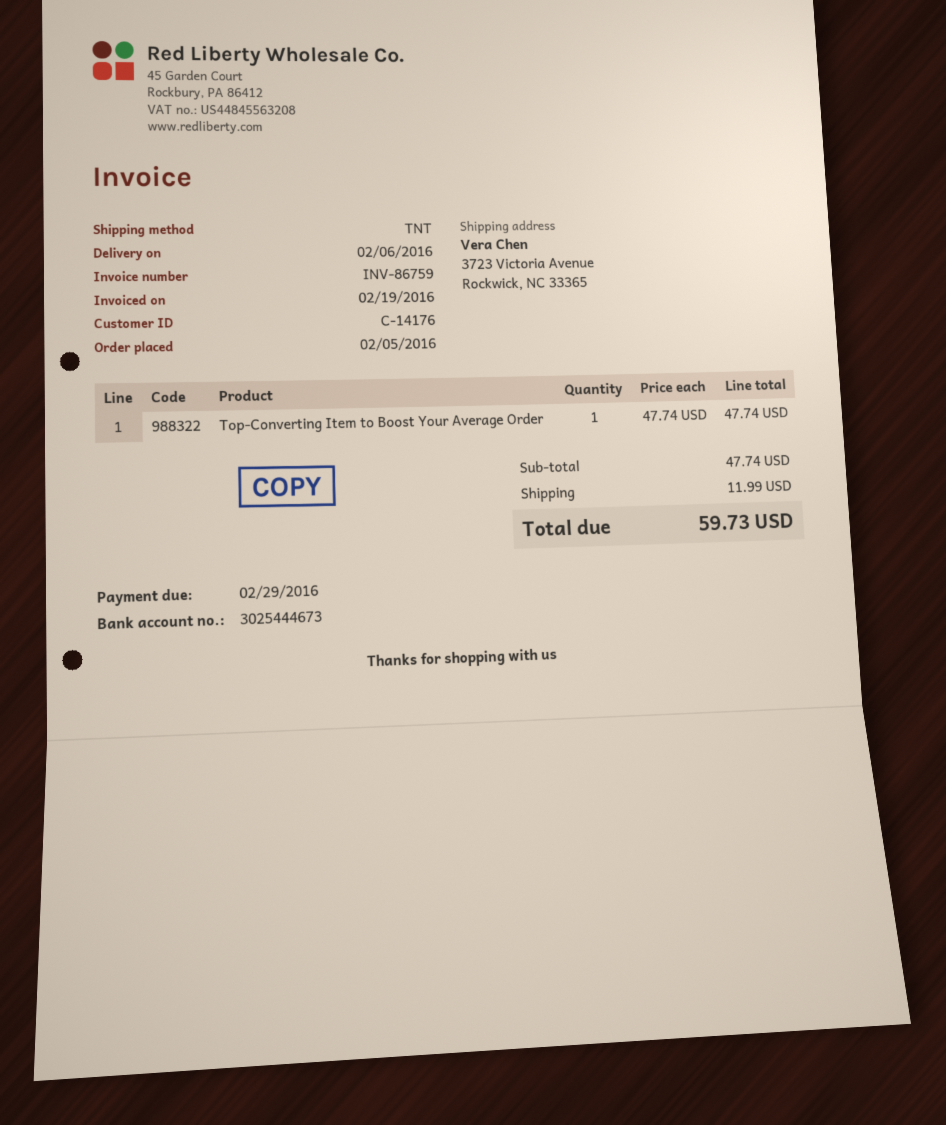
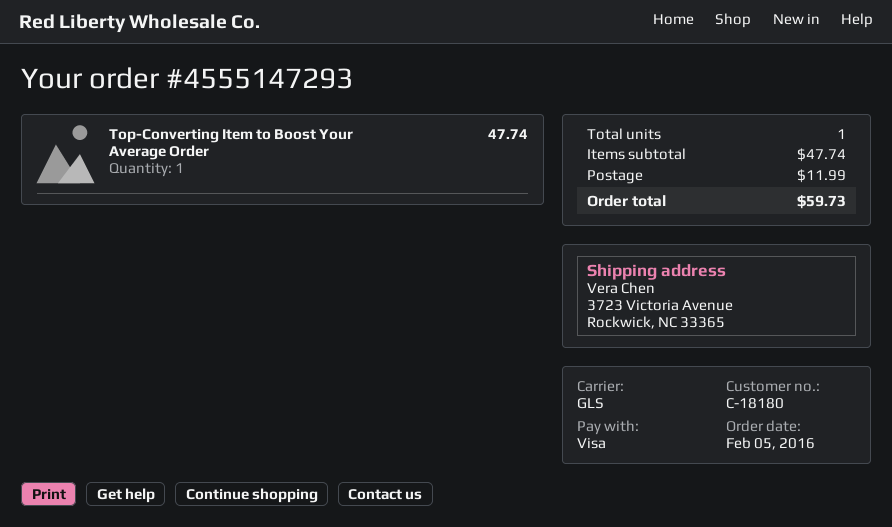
customer number: C-14176 -> C-18180
shipping method: TNT -> GLS

